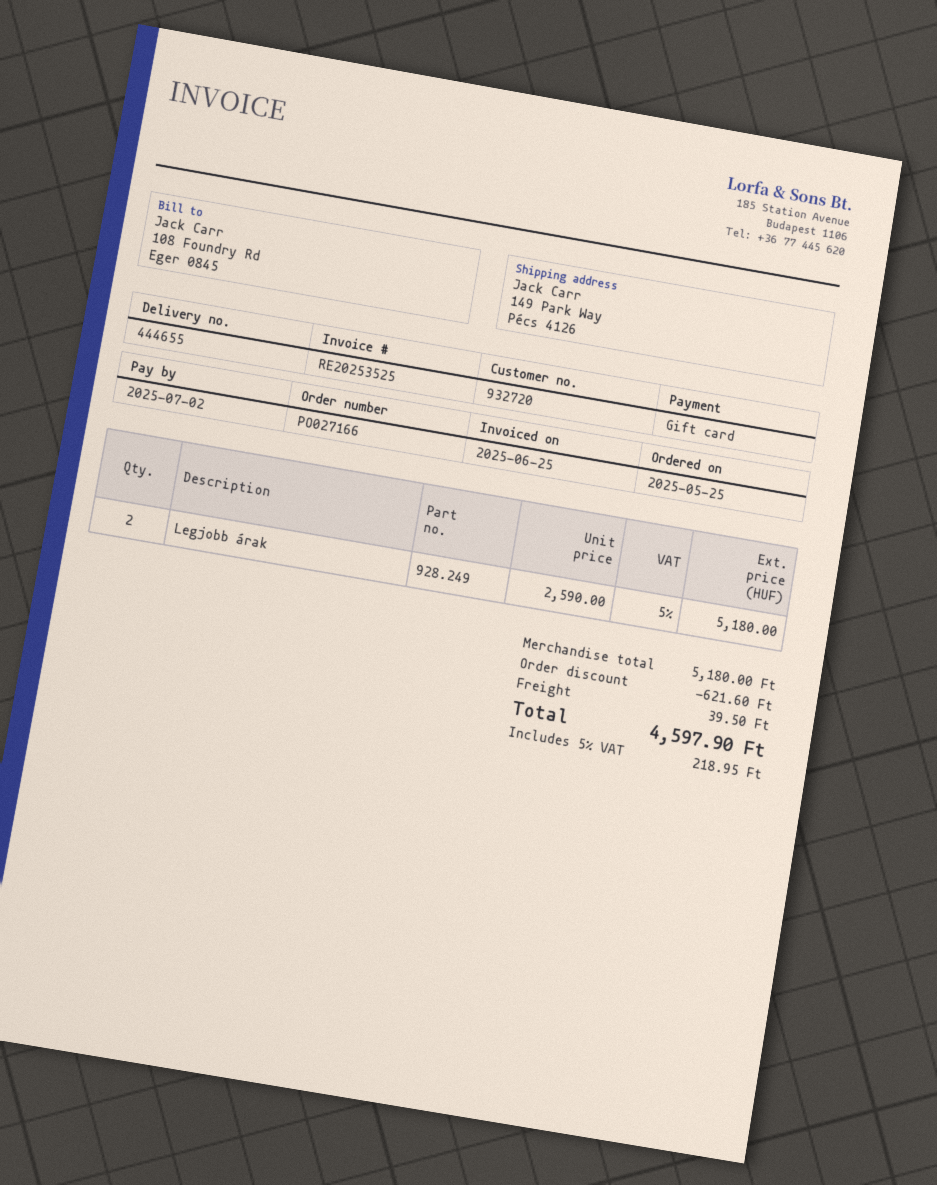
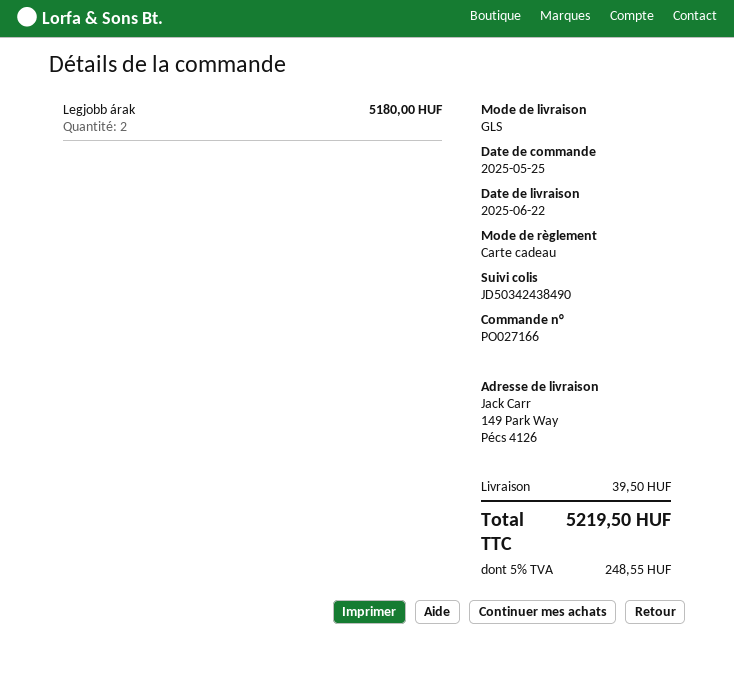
discount: 621.60 -> none
tax: 5% = 218.95 -> 5% = 248.55
total: 4597.90 -> 5219.50

